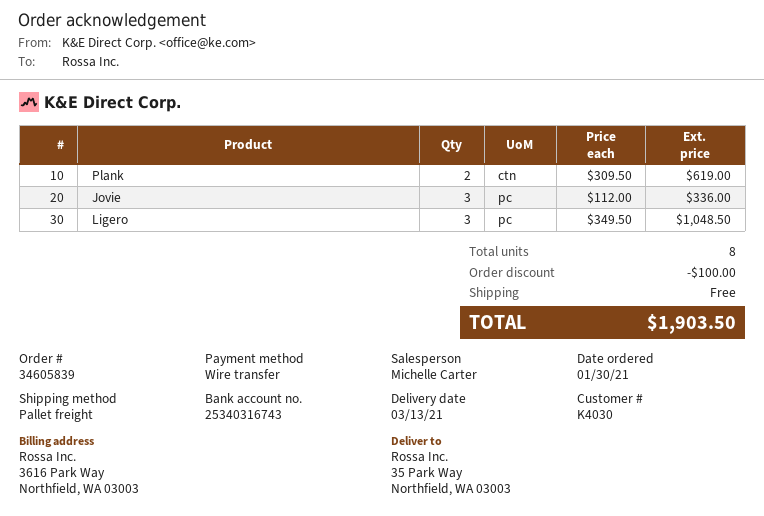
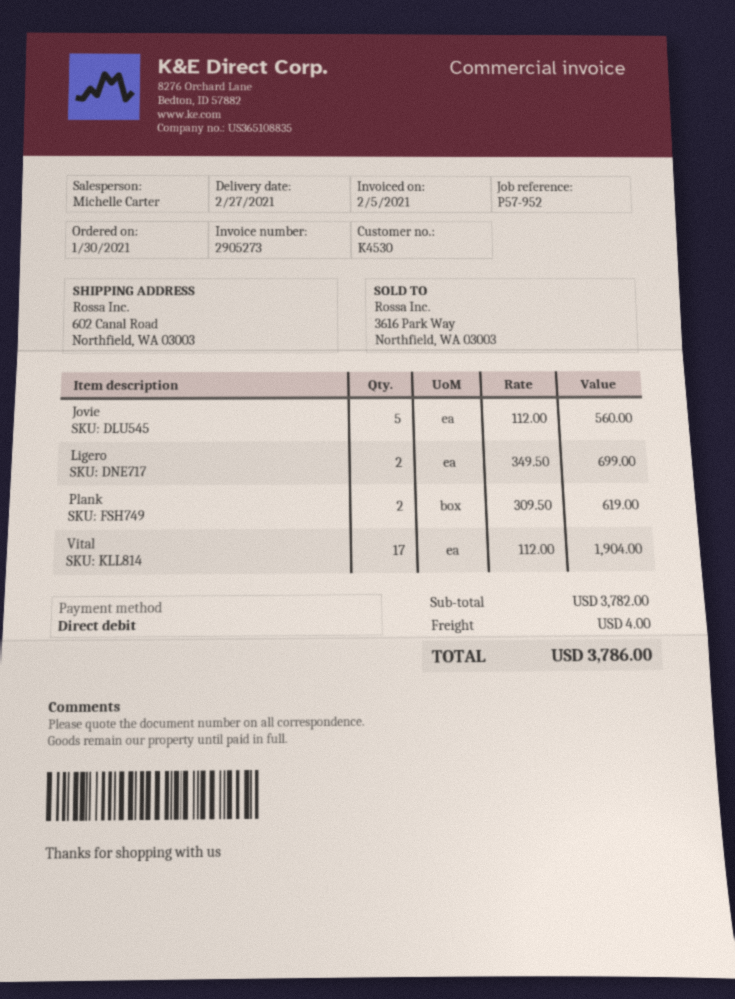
delivery date: 2021-03-13 -> 2021-02-27
customer number: K4030 -> K4530
payment method: bank transfer -> direct debit
ship to: 35 Park Way, Northfield, WA 03003 -> 602 Canal Road, Northfield, WA 03003
Jovie: 3 x 112.00 = 336.00 -> 5 x 112.00 = 560.00
Ligero: 3 x 349.50 = 1048.50 -> 2 x 349.50 = 699.00
Vital: none -> 17 x 112.00 = 1904.00
discount: 100.00 -> none
shipping: 0.00 -> 4.00
total: 1903.50 -> 3786.00

